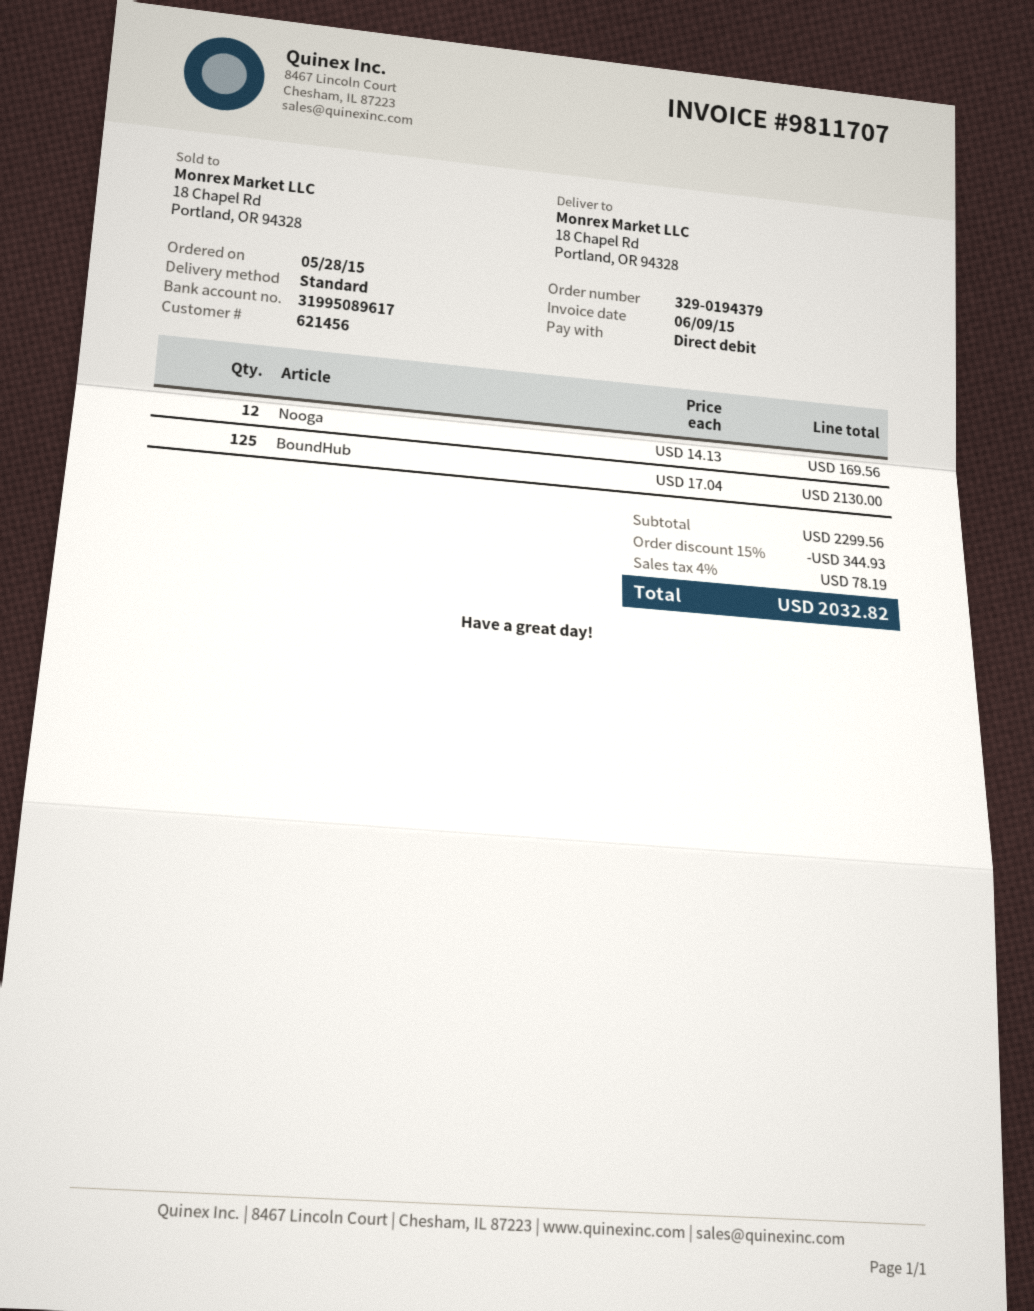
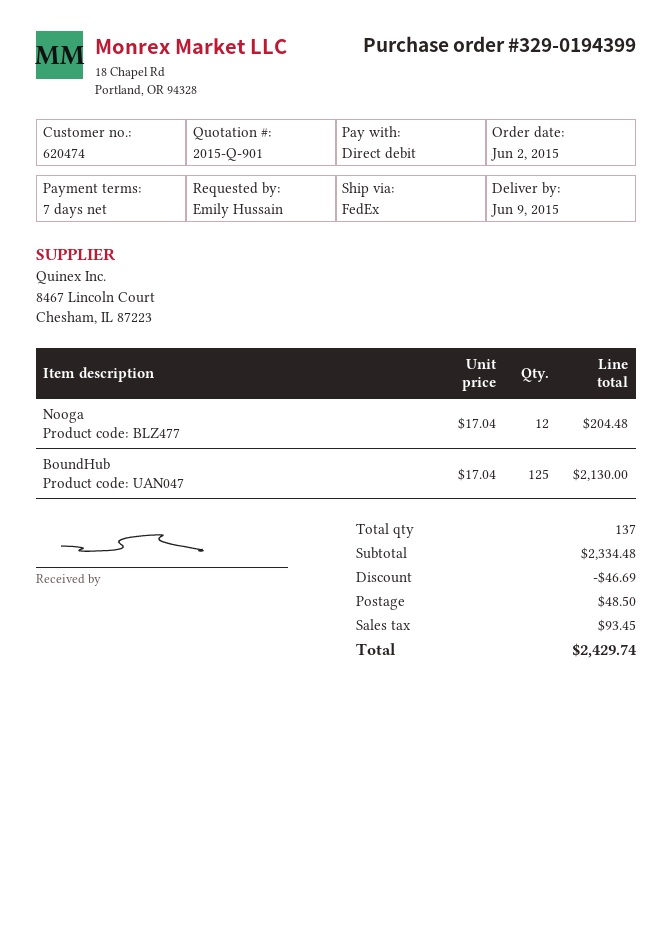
order number: 329-0194379 -> 329-0194399
order date: 2015-05-28 -> 2015-06-02
customer number: 621456 -> 620474
shipping method: standard -> FedEx
Nooga: 12 x 14.13 = 169.56 -> 12 x 17.04 = 204.48
subtotal: 2299.56 -> 2334.48
discount: 344.93 -> 46.69
shipping: none -> 48.50
tax: 78.19 -> 93.45
total: 2032.82 -> 2429.74

